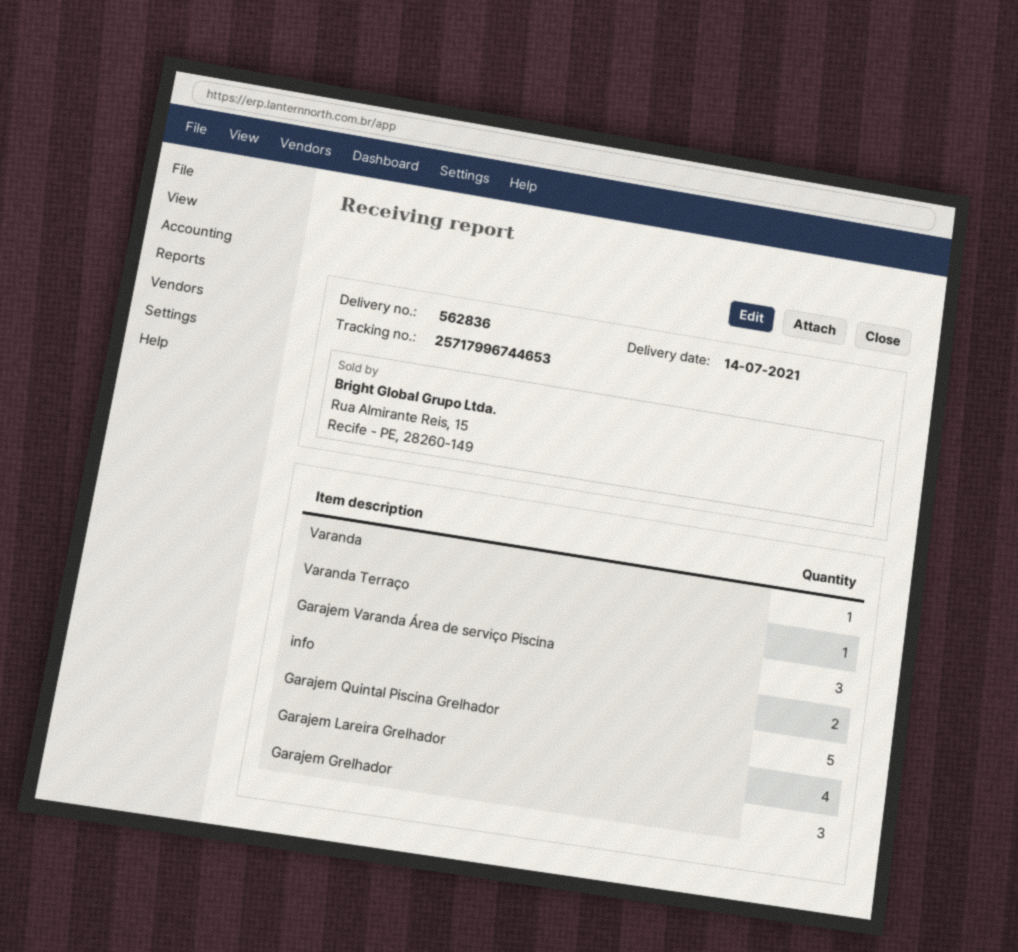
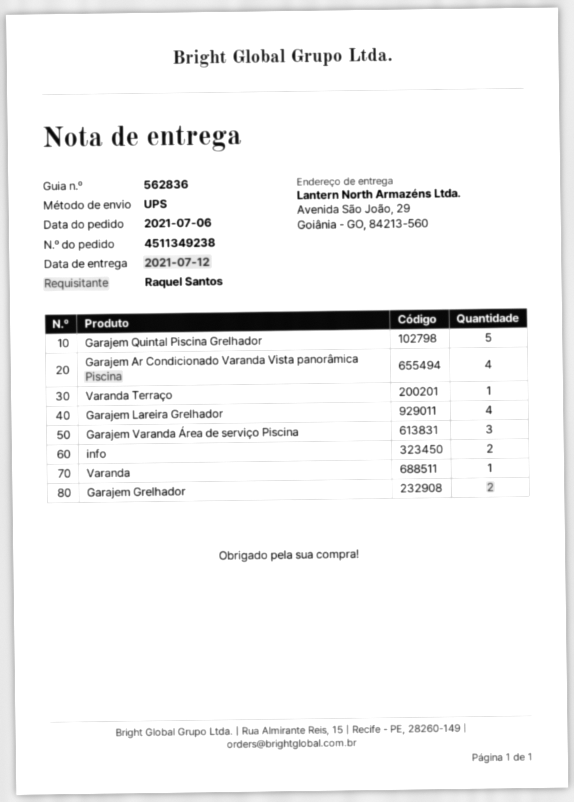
delivery date: 2021-07-14 -> 2021-07-12
Garajem Grelhador: 3 -> 2
Garajem Ar Condicionado Varanda Vista panorâmica Piscina: none -> 4

